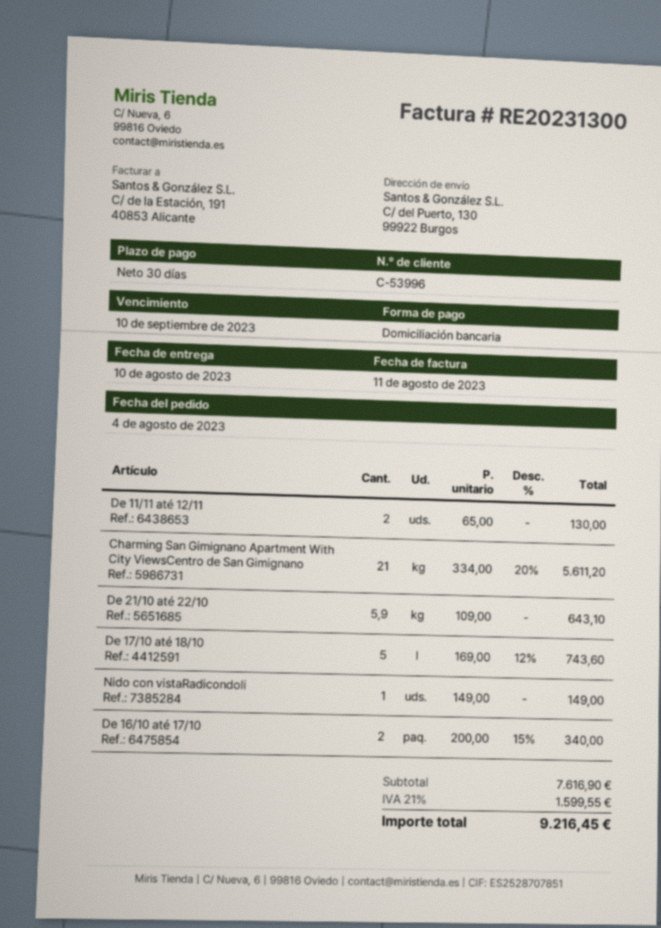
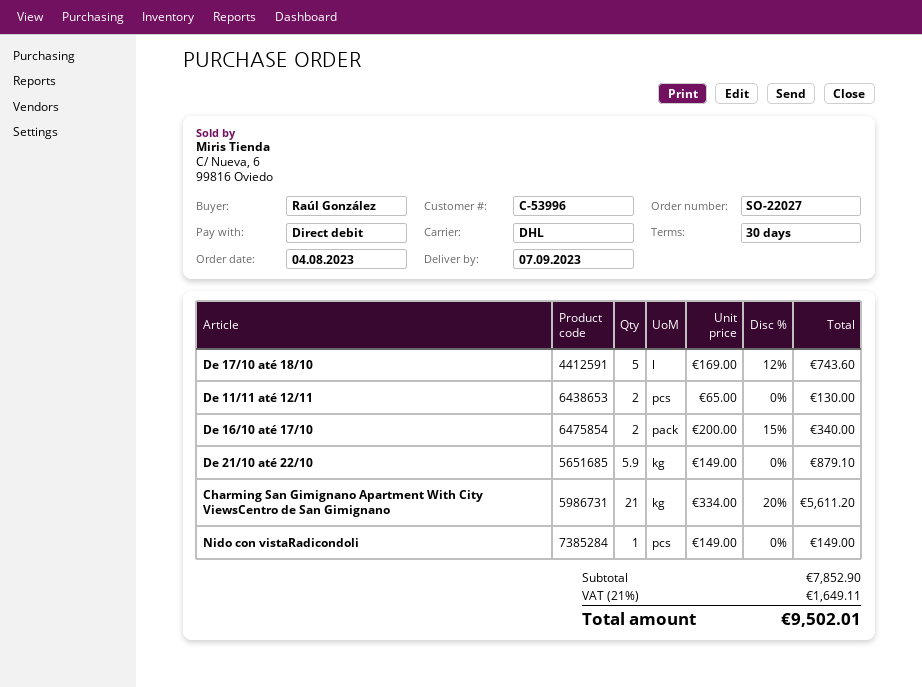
delivery date: 2023-08-10 -> 2023-09-07
De 21/10 até 22/10: 5.9 x 109.00 = 643.10 -> 5.9 x 149.00 = 879.10
subtotal: 7616.90 -> 7852.90
tax: 21% = 1599.55 -> 21% = 1649.11
total: 9216.45 -> 9502.01

